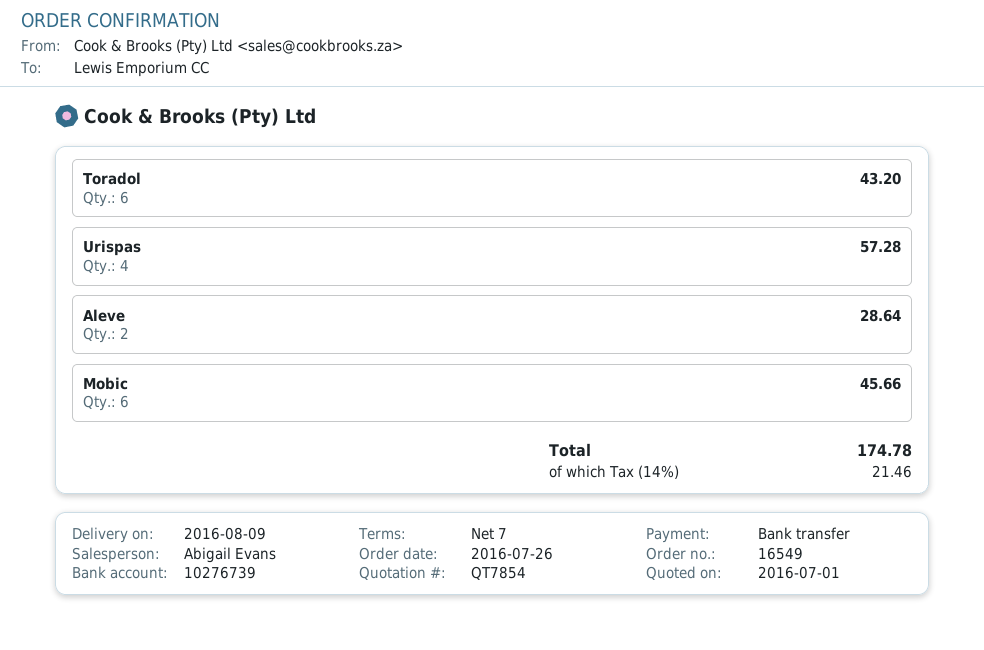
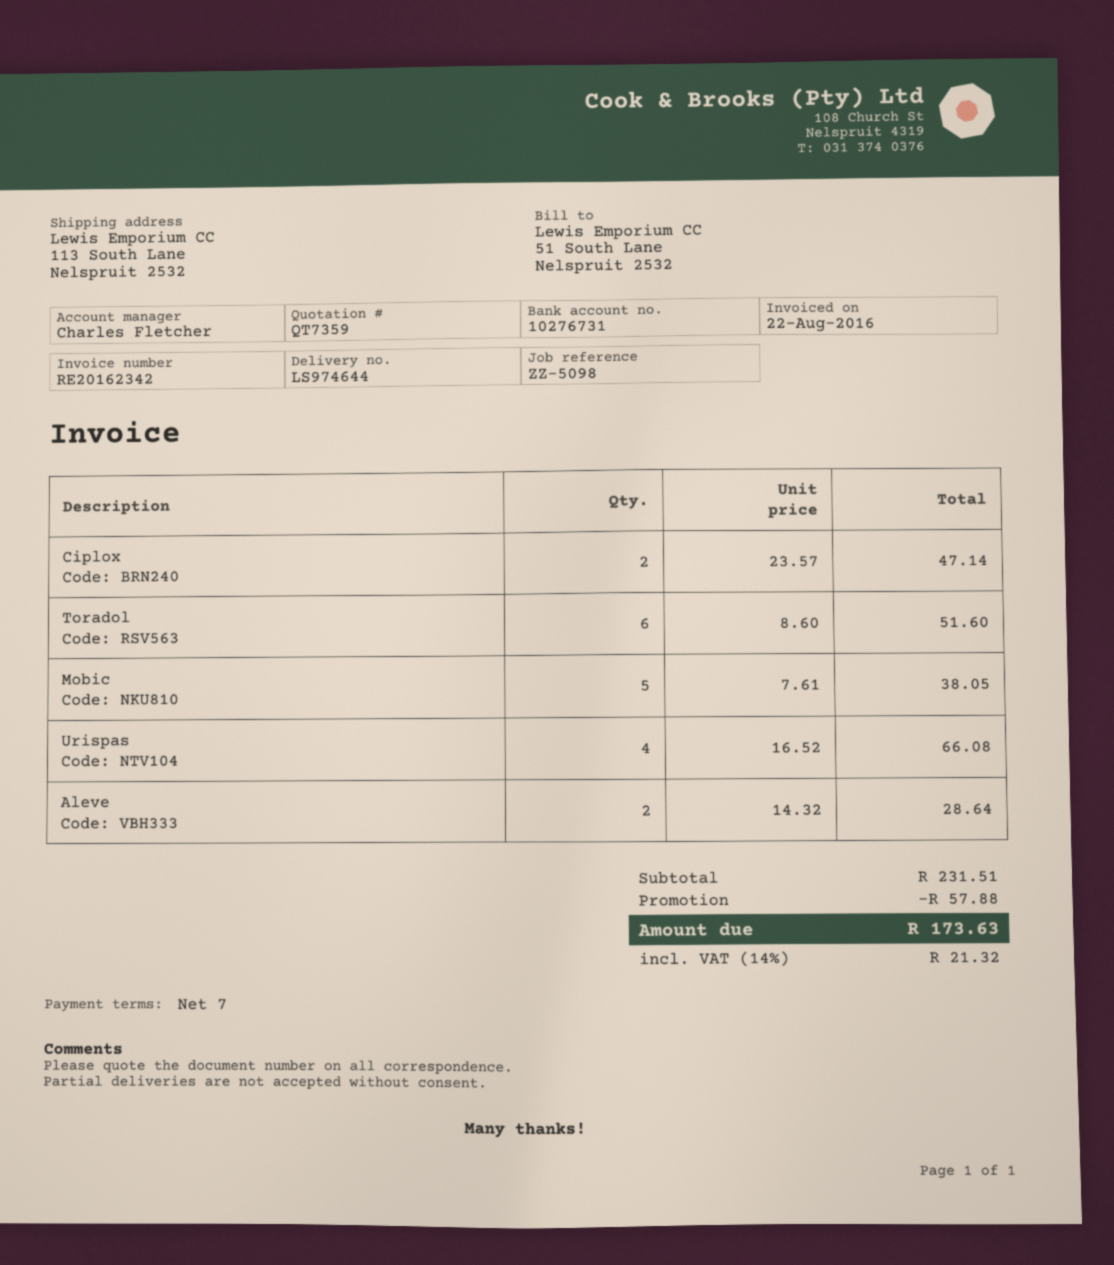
quote number: QT7854 -> QT7359
sales rep: Abigail Evans -> Charles Fletcher
bank account: 10276739 -> 10276731
Toradol: 6 for 43.20 -> 6 for 51.60
Urispas: 4 for 57.28 -> 4 for 66.08
Mobic: 6 for 45.66 -> 5 for 38.05
Ciplox: none -> 2 for 47.14
discount: none -> 57.88
tax: 14% = 21.46 -> 14% = 21.32
total: 174.78 -> 173.63

